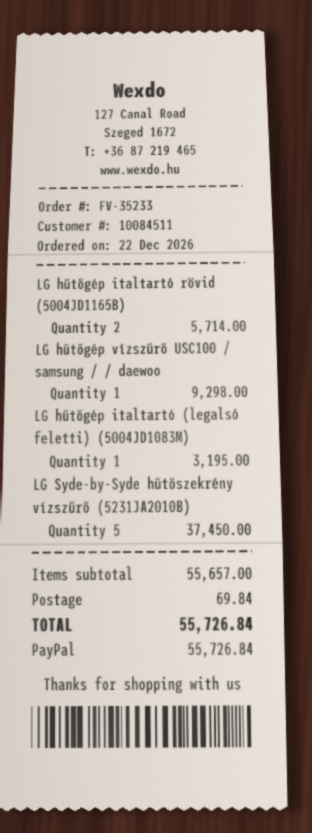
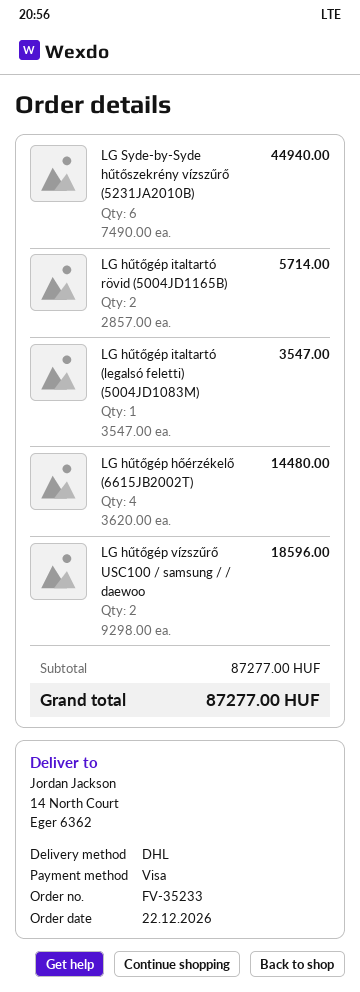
payment method: PayPal -> Visa
LG hűtőgép vízszűrő USC100 / samsung / / daewoo: 1 for 9298.00 -> 2 for 18596.00
LG hűtőgép italtartó (legalsó feletti) (5004JD1083M): 1 for 3195.00 -> 1 for 3547.00
LG Syde-by-Syde hűtőszekrény vízszűrő (5231JA2010B): 5 for 37450.00 -> 6 for 44940.00
LG hűtőgép hőérzékelő (6615JB2002T): none -> 4 for 14480.00
subtotal: 55657.00 -> 87277.00
shipping: 69.84 -> none
total: 55726.84 -> 87277.00

